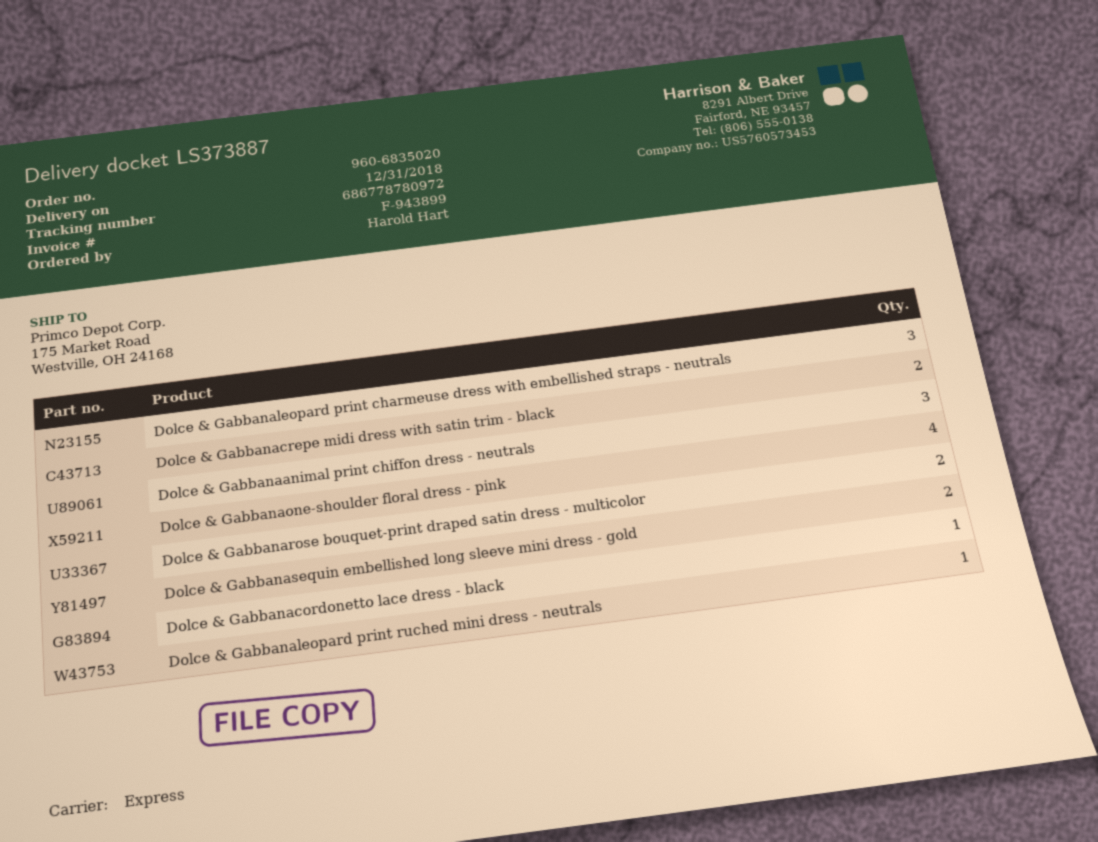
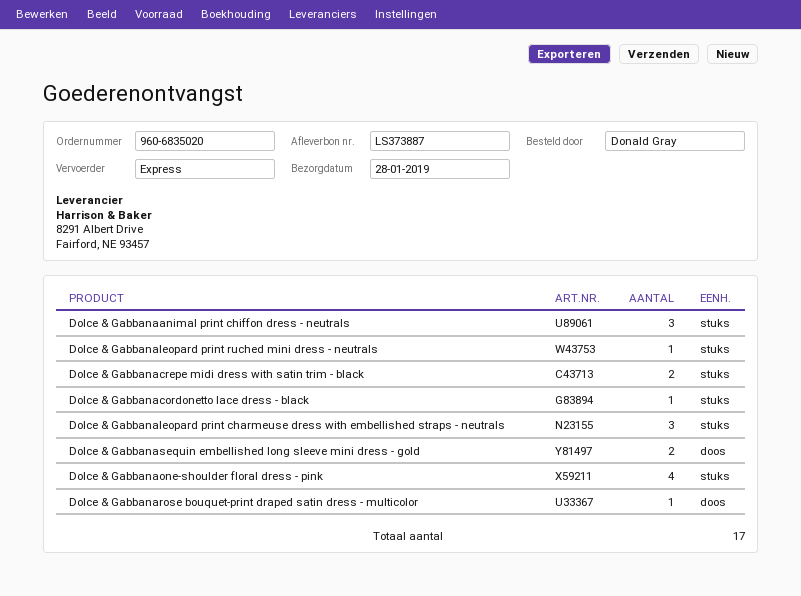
delivery date: 2018-12-31 -> 2019-01-28
ordered by: Harold Hart -> Donald Gray
Dolce & Gabbanarose bouquet-print draped satin dress - multicolor: 2 -> 1

